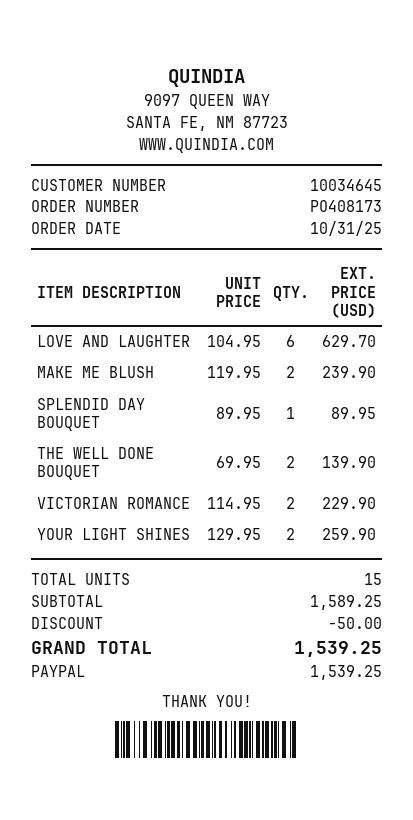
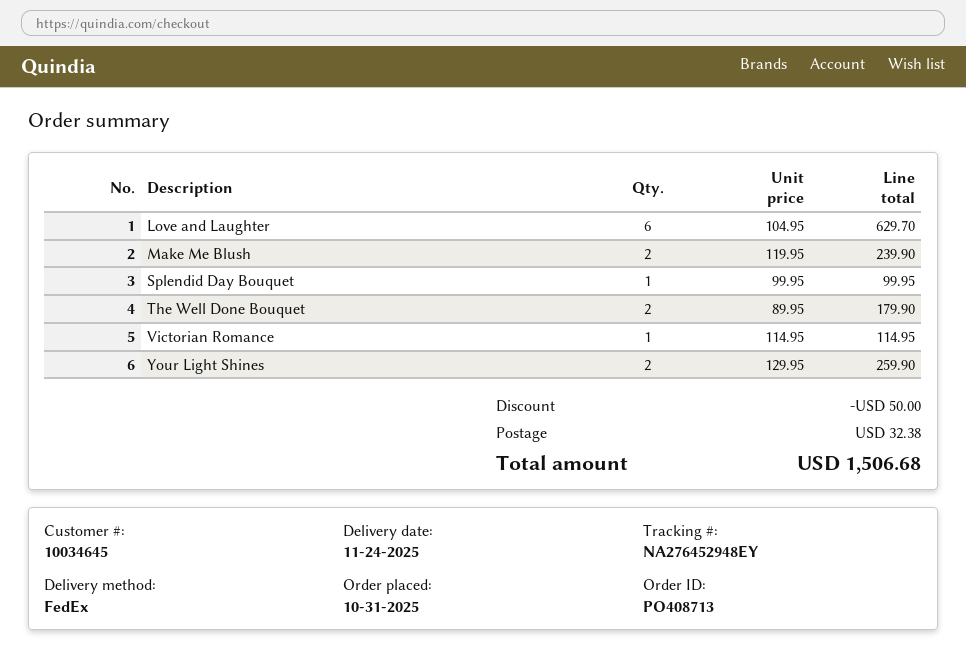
order number: PO408173 -> PO408713
SPLENDID DAY BOUQUET: 1 x 89.95 = 89.95 -> 1 x 99.95 = 99.95
THE WELL DONE BOUQUET: 2 x 69.95 = 139.90 -> 2 x 89.95 = 179.90
VICTORIAN ROMANCE: 2 x 114.95 = 229.90 -> 1 x 114.95 = 114.95
shipping: none -> 32.38
total: 1539.25 -> 1506.68

